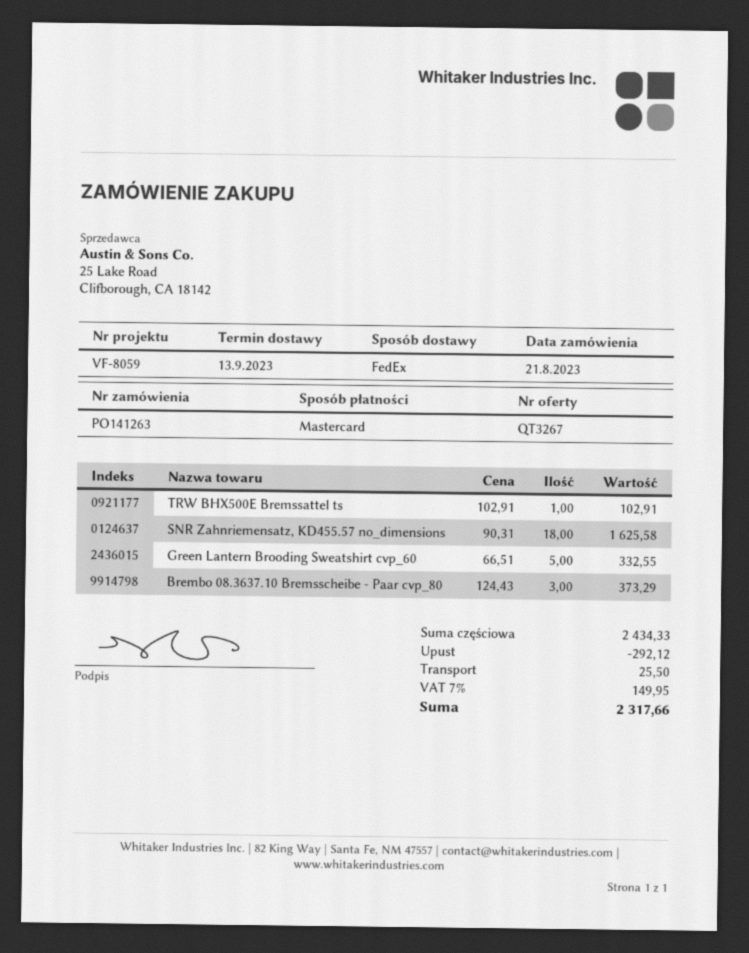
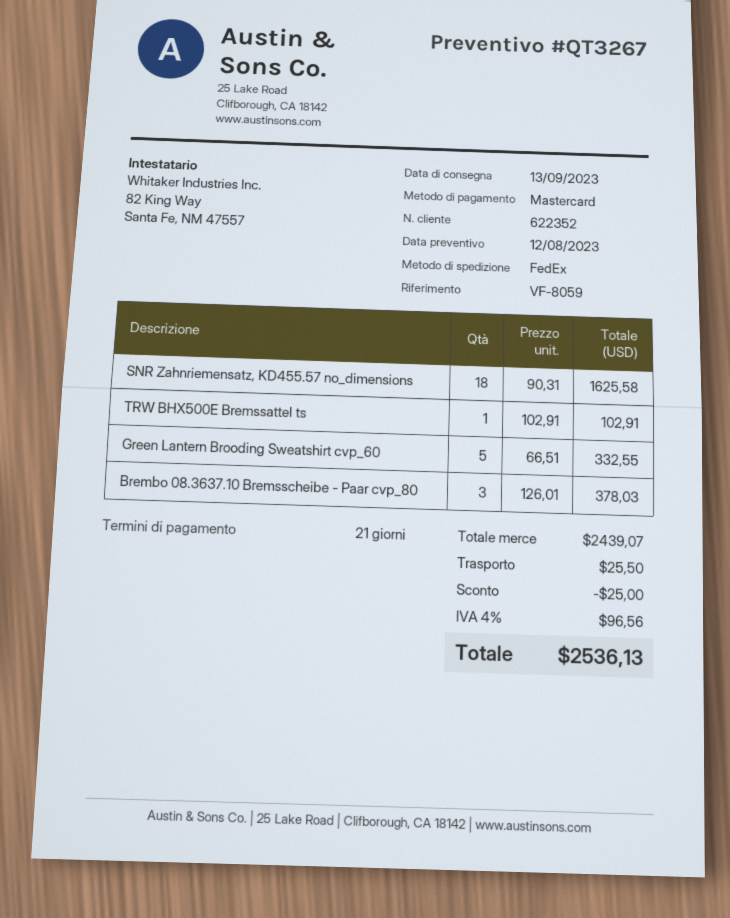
Brembo 08.3637.10 Bremsscheibe - Paar cvp_80: 3 x 124.43 = 373.29 -> 3 x 126.01 = 378.03
subtotal: 2434.33 -> 2439.07
discount: 292.12 -> 25.00
tax: 7% = 149.95 -> 4% = 96.56
total: 2317.66 -> 2536.13

